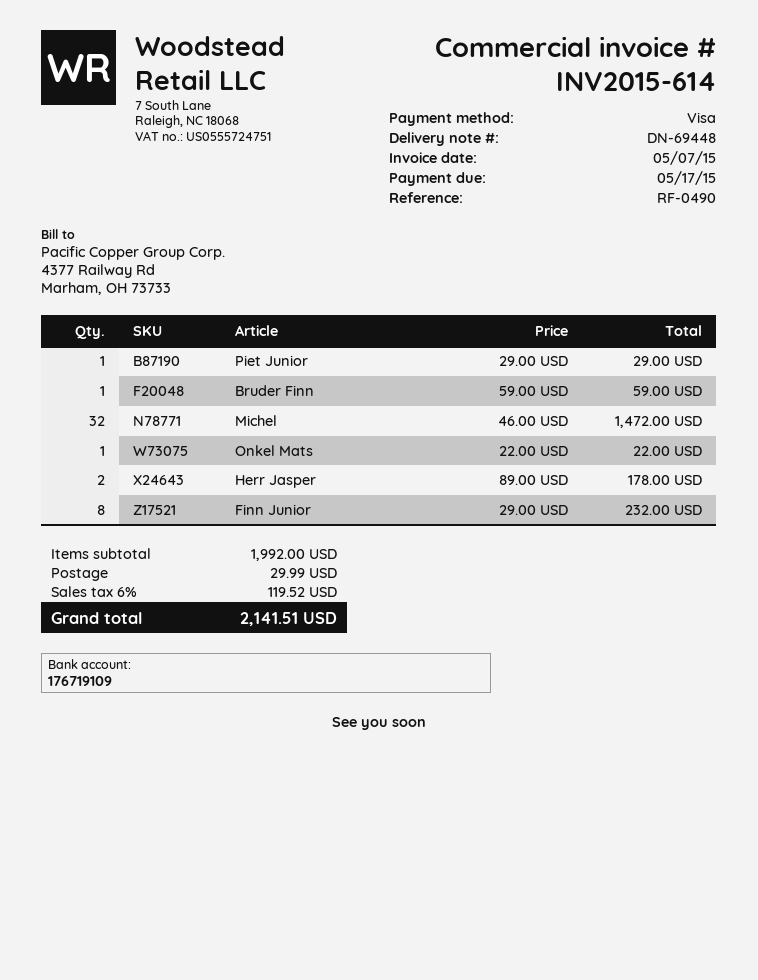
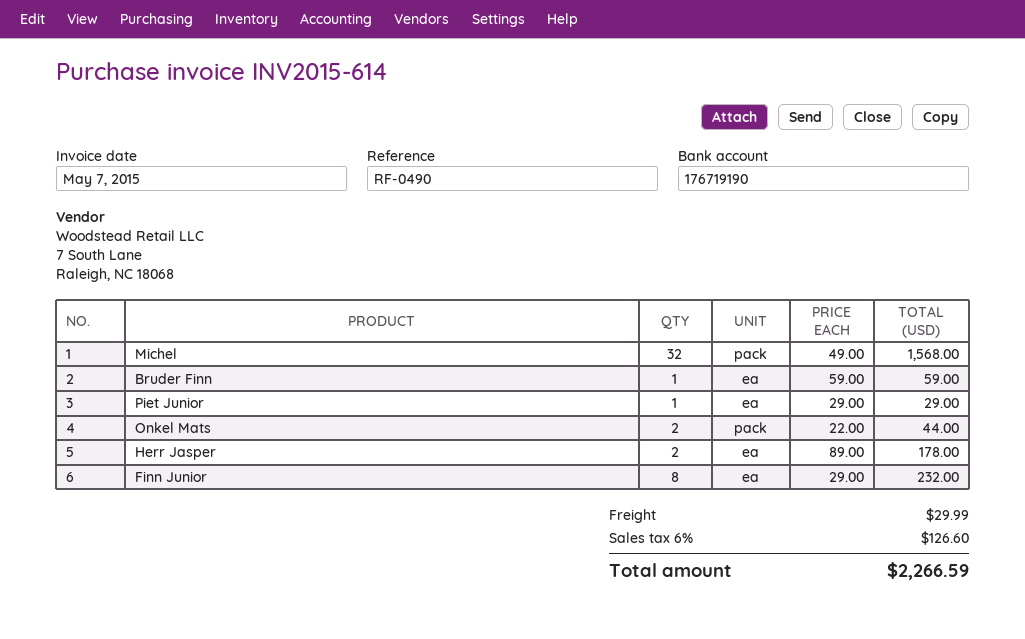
bank account: 176719109 -> 176719190
Michel: 32 x 46.00 = 1472.00 -> 32 x 49.00 = 1568.00
Onkel Mats: 1 x 22.00 = 22.00 -> 2 x 22.00 = 44.00
tax: 6% = 119.52 -> 6% = 126.60
total: 2141.51 -> 2266.59

